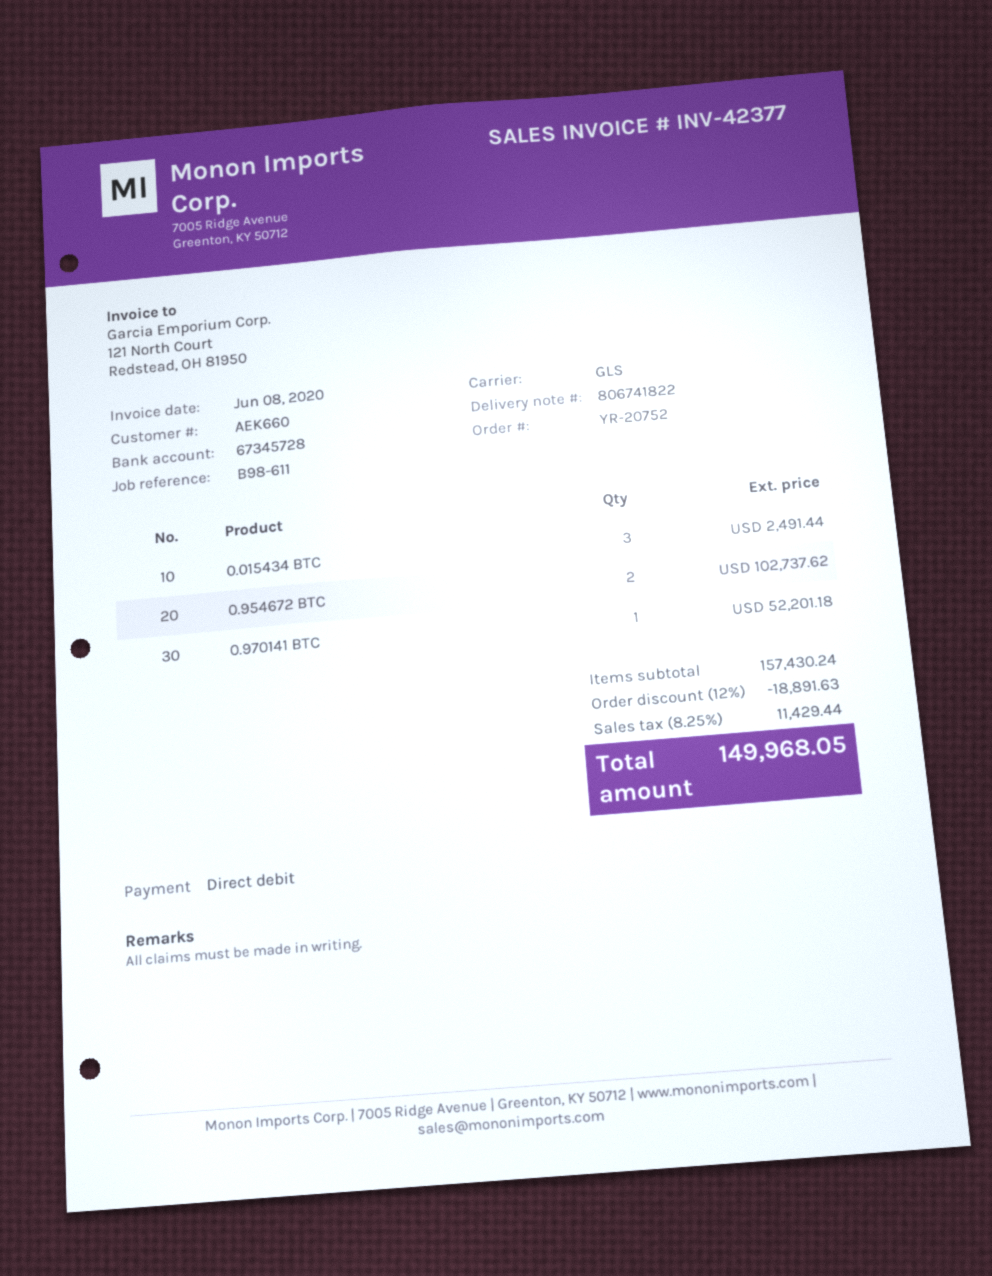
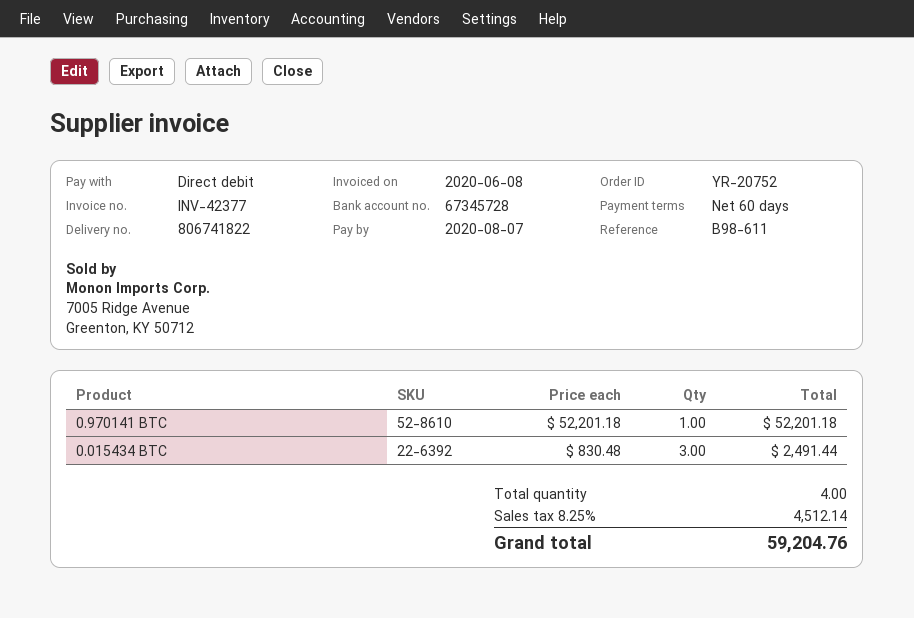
0.954672 BTC: 2 for 102737.62 -> none
discount: 12% = 18891.63 -> none
tax: 8.25% = 11429.44 -> 8.25% = 4512.14
total: 149968.05 -> 59204.76

